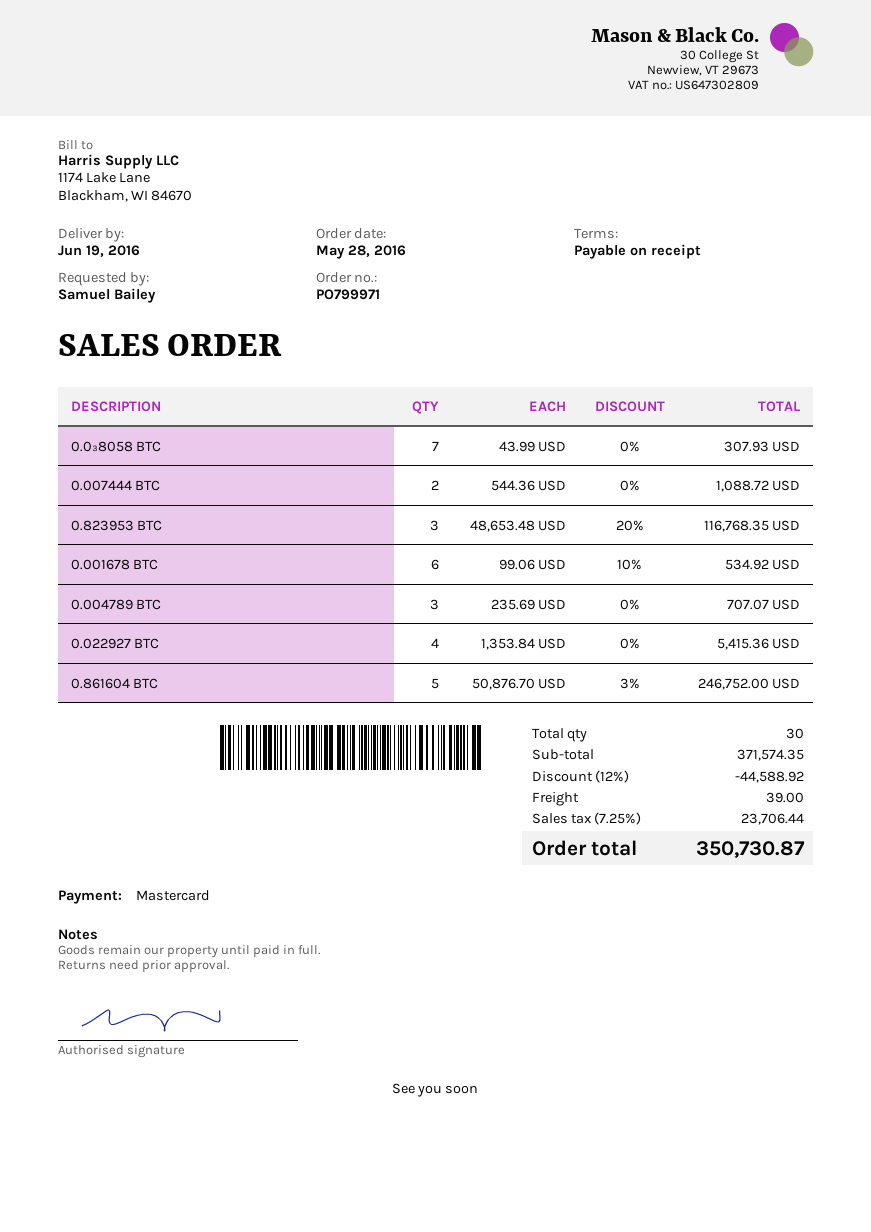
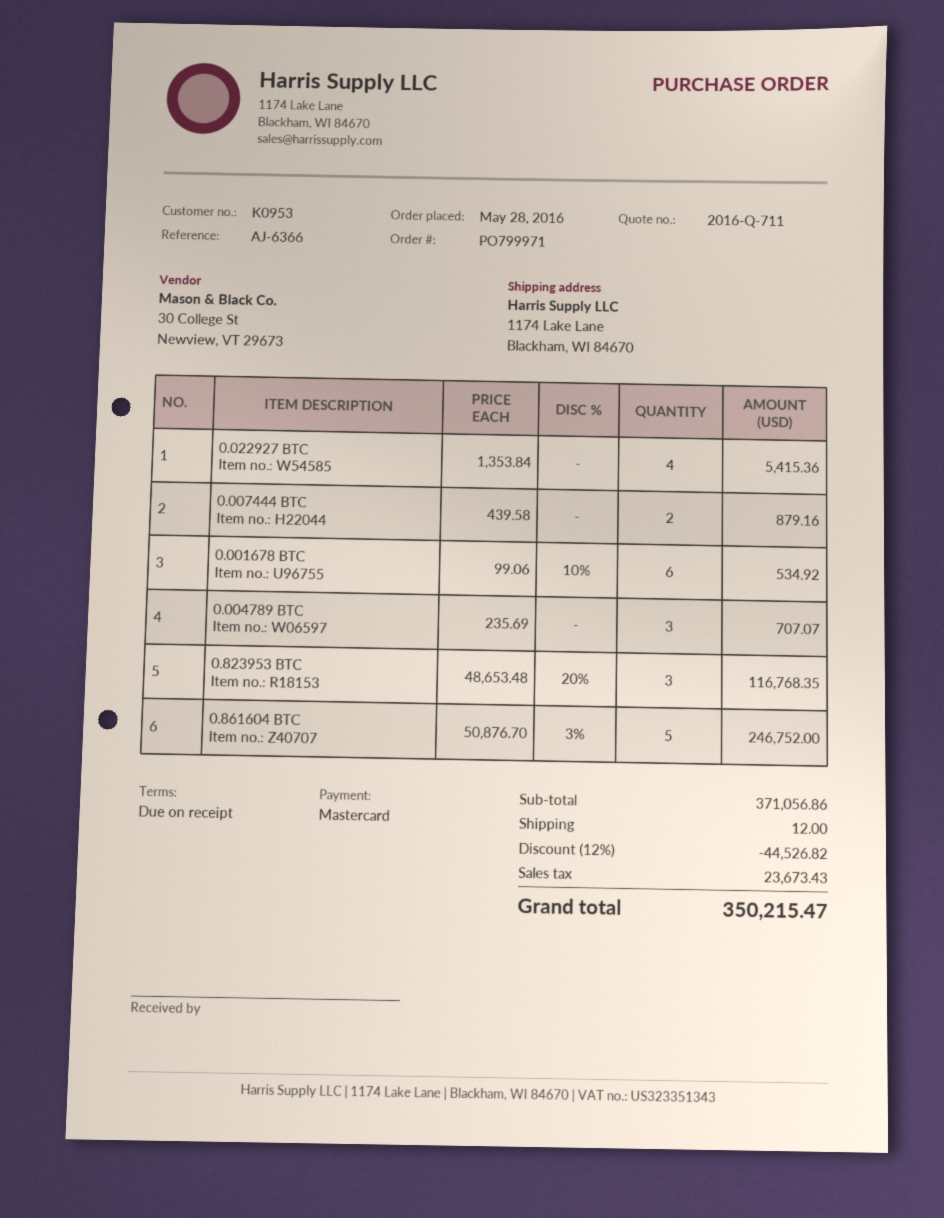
0.0₃8058 BTC: 7 x 43.99 = 307.93 -> none
0.007444 BTC: 2 x 544.36 = 1088.72 -> 2 x 439.58 = 879.16
subtotal: 371574.35 -> 371056.86
discount: 12% = 44588.92 -> 12% = 44526.82
shipping: 39.00 -> 12.00
tax: 23706.44 -> 23673.43
total: 350730.87 -> 350215.47

